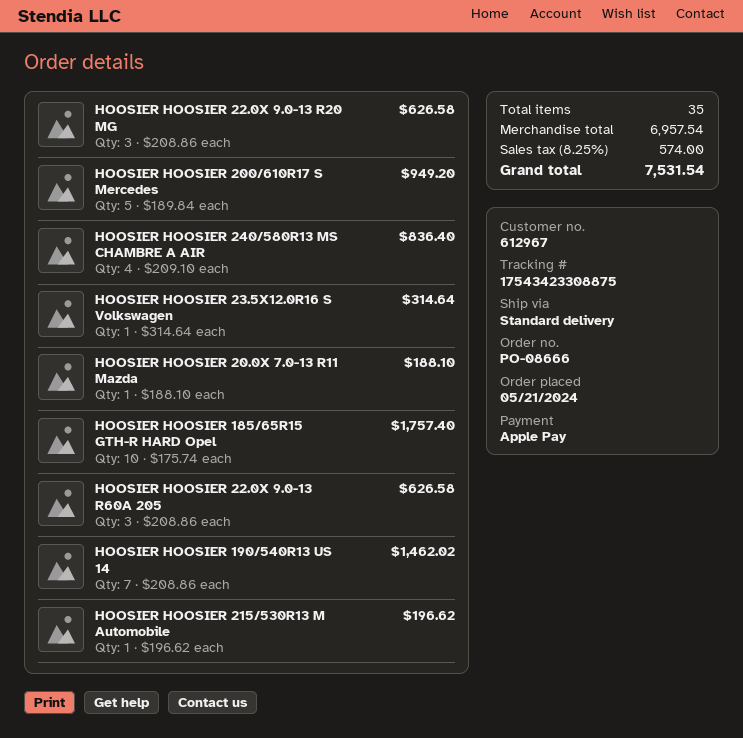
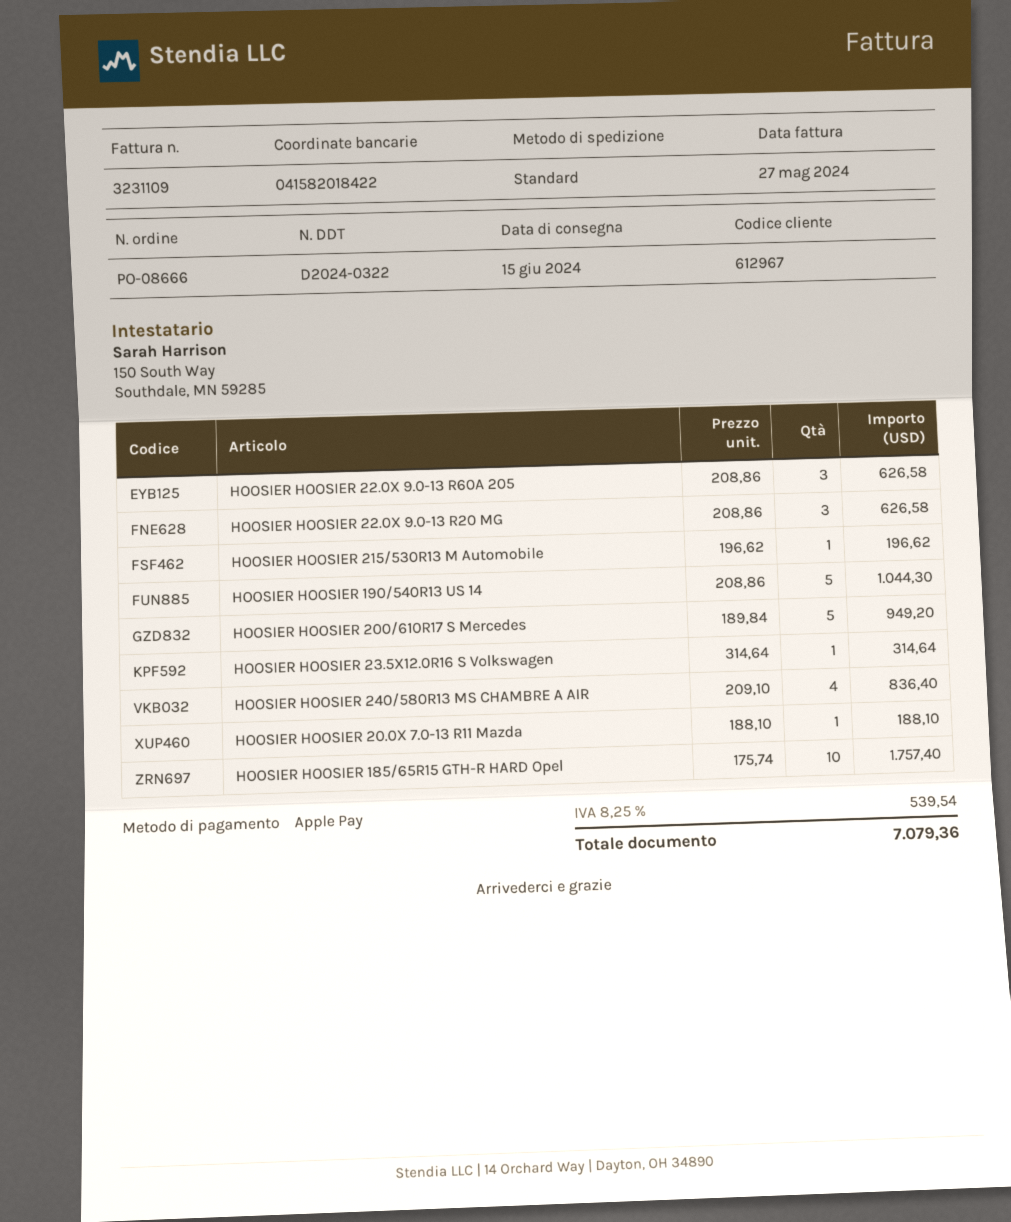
HOOSIER HOOSIER 190/540R13 US 14: 7 x 208.86 = 1462.02 -> 5 x 208.86 = 1044.30
tax: 8.25% = 574.00 -> 8.25% = 539.54
total: 7531.54 -> 7079.36

